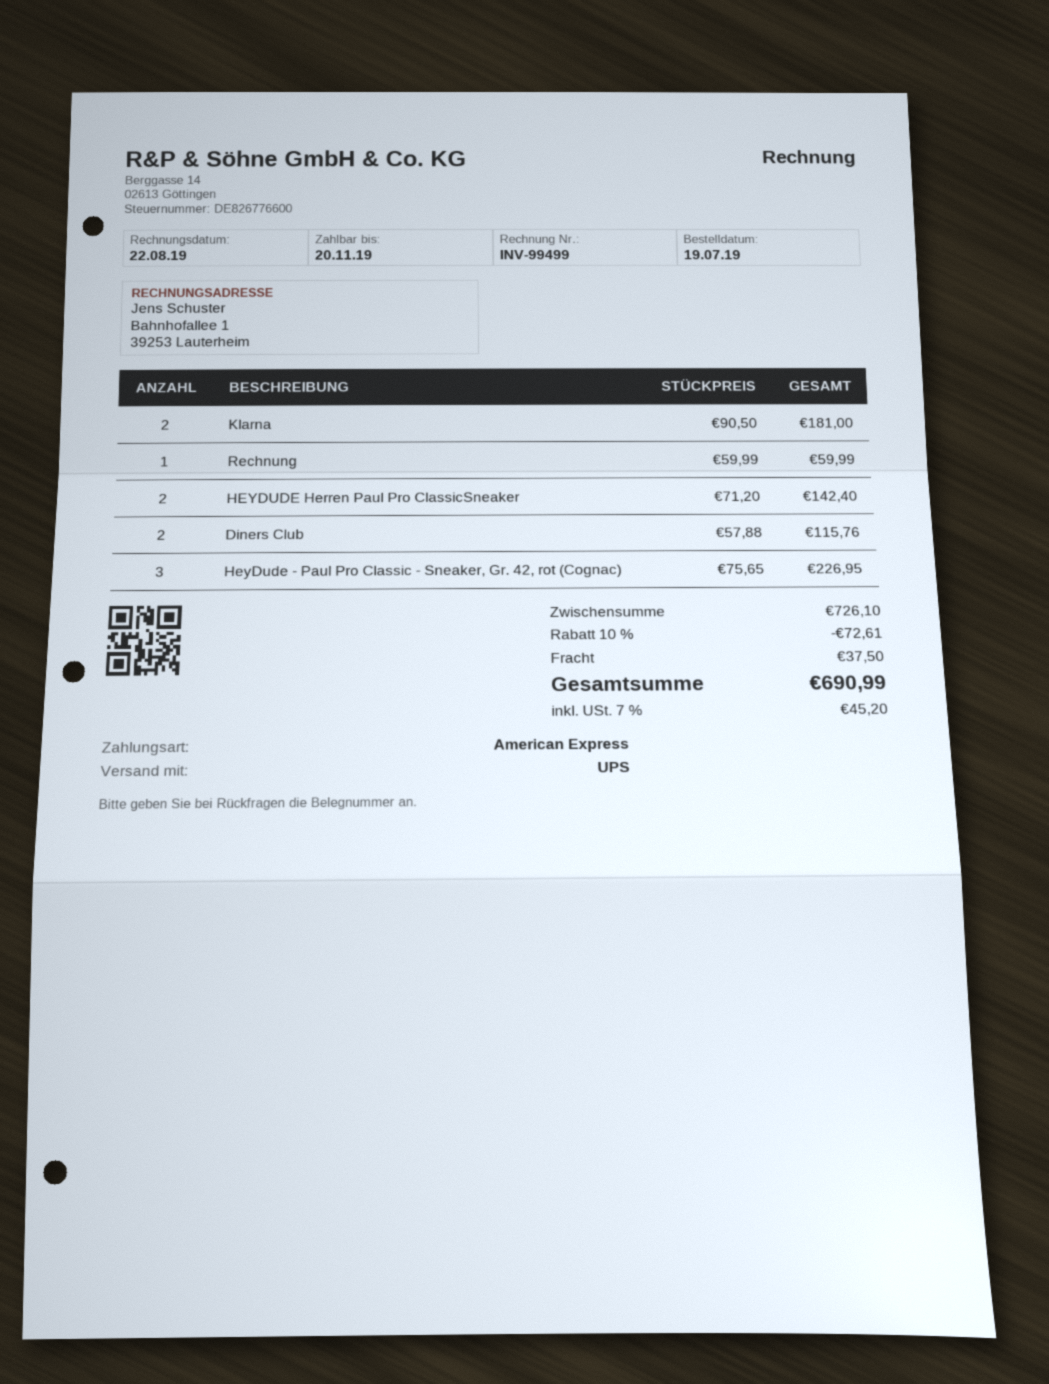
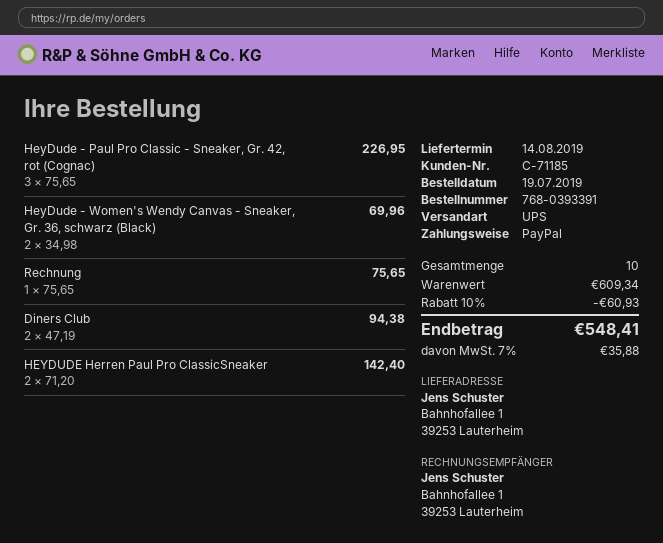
payment method: American Express -> PayPal
Klarna: 2 x 90.50 = 181.00 -> none
Rechnung: 1 x 59.99 = 59.99 -> 1 x 75.65 = 75.65
Diners Club: 2 x 57.88 = 115.76 -> 2 x 47.19 = 94.38
HeyDude - Women's Wendy Canvas - Sneaker, Gr. 36, schwarz (Black): none -> 2 x 34.98 = 69.96
subtotal: 726.10 -> 609.34
discount: 10% = 72.61 -> 10% = 60.93
shipping: 37.50 -> none
tax: 7% = 45.20 -> 7% = 35.88
total: 690.99 -> 548.41

